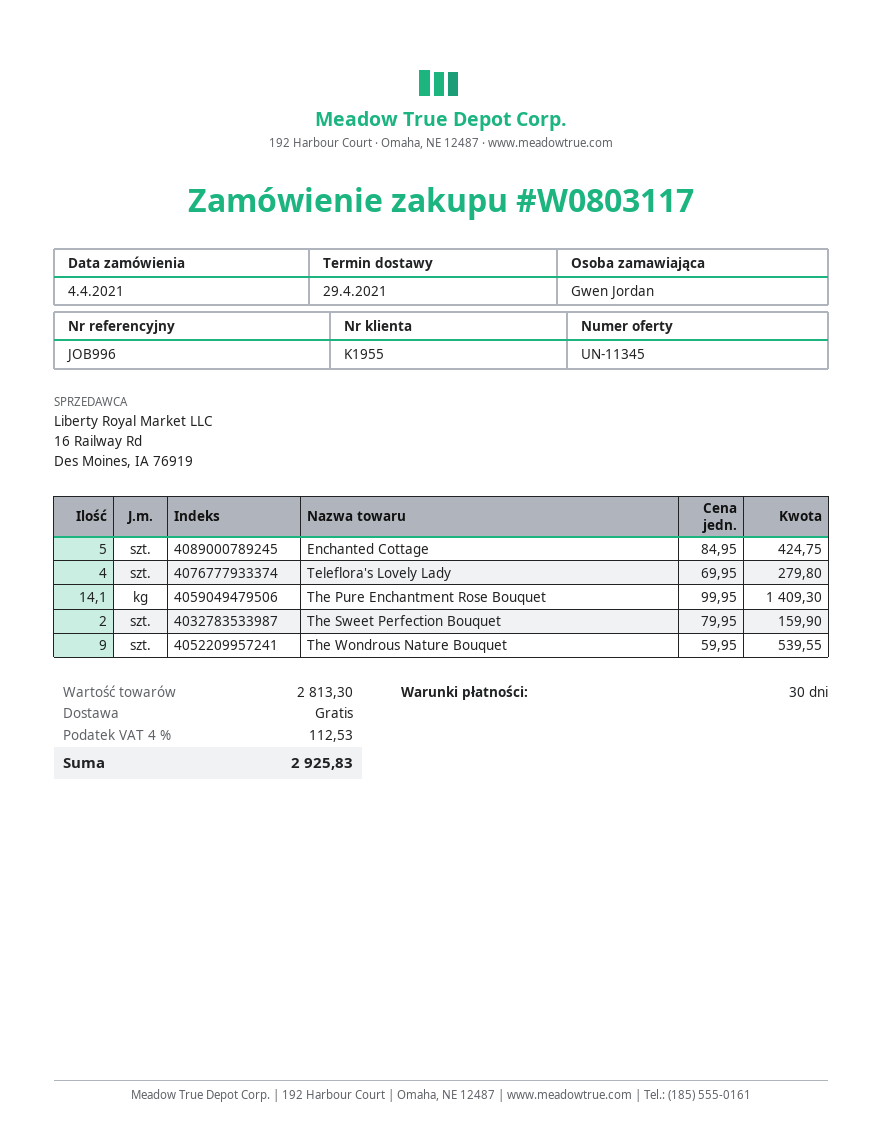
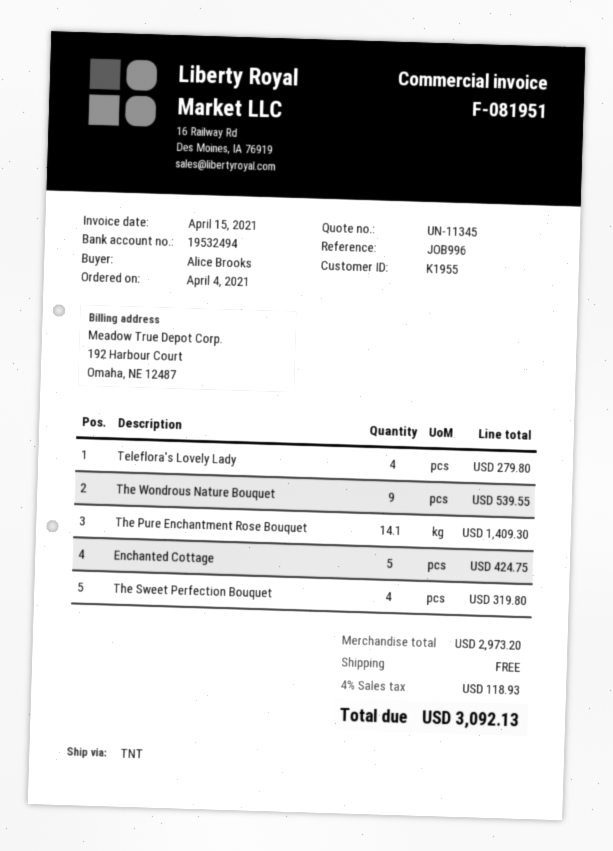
ordered by: Gwen Jordan -> Alice Brooks
The Sweet Perfection Bouquet: 2 for 159.90 -> 4 for 319.80
subtotal: 2813.30 -> 2973.20
tax: 4% = 112.53 -> 4% = 118.93
total: 2925.83 -> 3092.13

